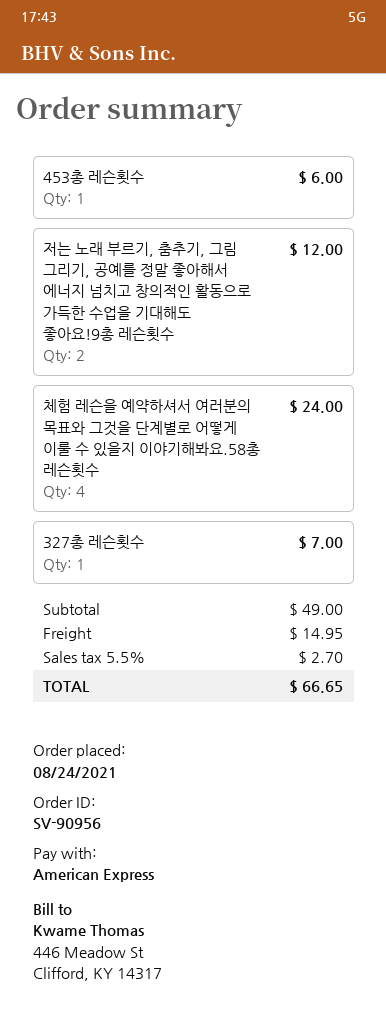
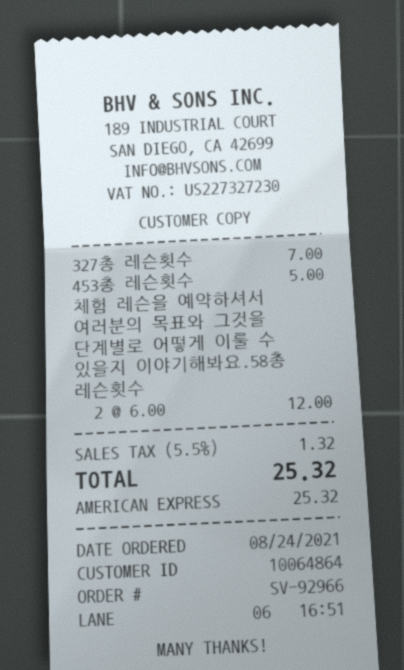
order number: SV-90956 -> SV-92966
453총 레슨횟수: 1 for 6.00 -> 1 for 5.00
저는 노래 부르기, 춤추기, 그림 그리기, 공예를 정말 좋아해서 에너지 넘치고 창의적인 활동으로 가득한 수업을 기대해도 좋아요!9총 레슨횟수: 2 for 12.00 -> none
체험 레슨을 예약하셔서 여러분의 목표와 그것을 단계별로 어떻게 이룰 수 있을지 이야기해봐요.58총 레슨횟수: 4 for 24.00 -> 2 for 12.00
shipping: 14.95 -> none
tax: 5.5% = 2.70 -> 5.5% = 1.32
total: 66.65 -> 25.32

